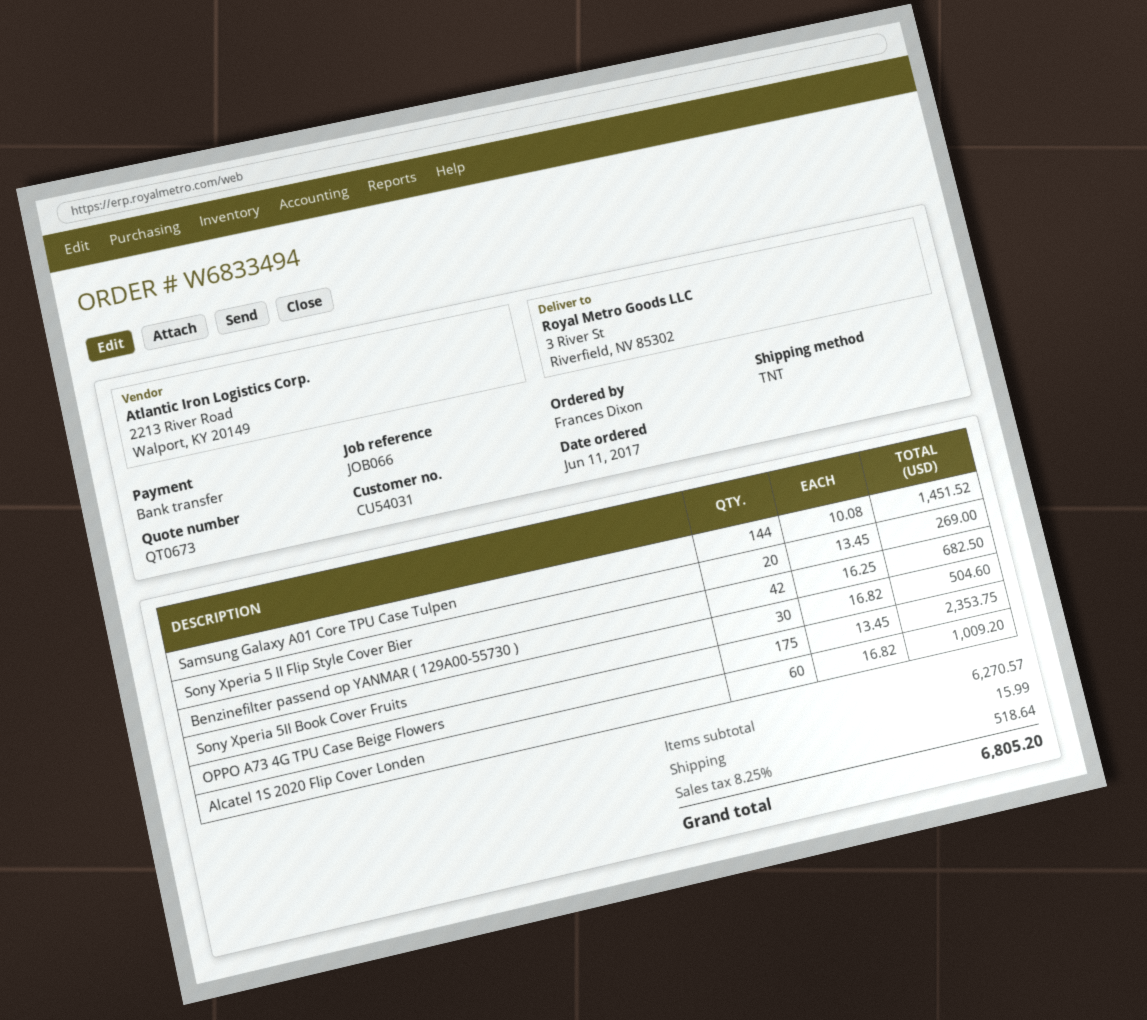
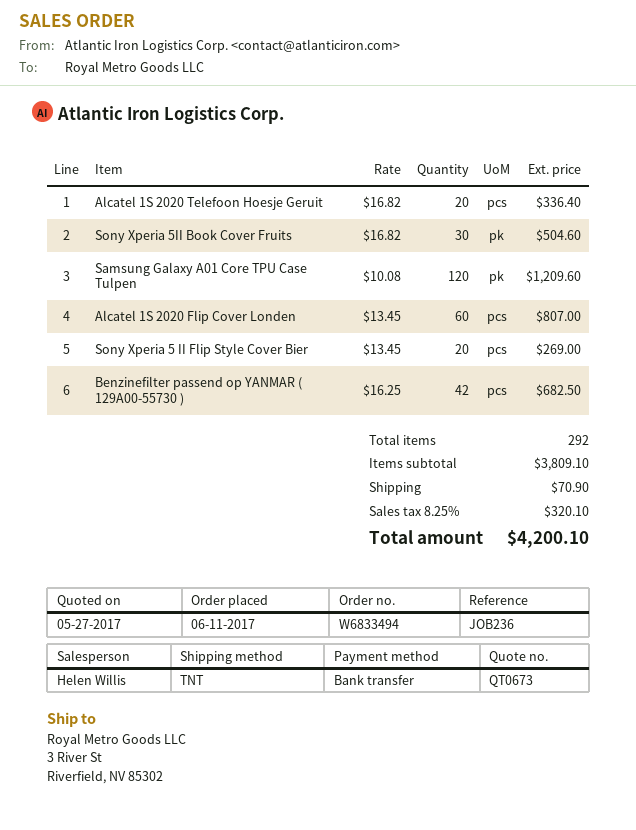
reference: JOB066 -> JOB236
Samsung Galaxy A01 Core TPU Case Tulpen: 144 x 10.08 = 1451.52 -> 120 x 10.08 = 1209.60
OPPO A73 4G TPU Case Beige Flowers: 175 x 13.45 = 2353.75 -> none
Alcatel 1S 2020 Flip Cover Londen: 60 x 16.82 = 1009.20 -> 60 x 13.45 = 807.00
Alcatel 1S 2020 Telefoon Hoesje Geruit: none -> 20 x 16.82 = 336.40
subtotal: 6270.57 -> 3809.10
shipping: 15.99 -> 70.90
tax: 8.25% = 518.64 -> 8.25% = 320.10
total: 6805.20 -> 4200.10

